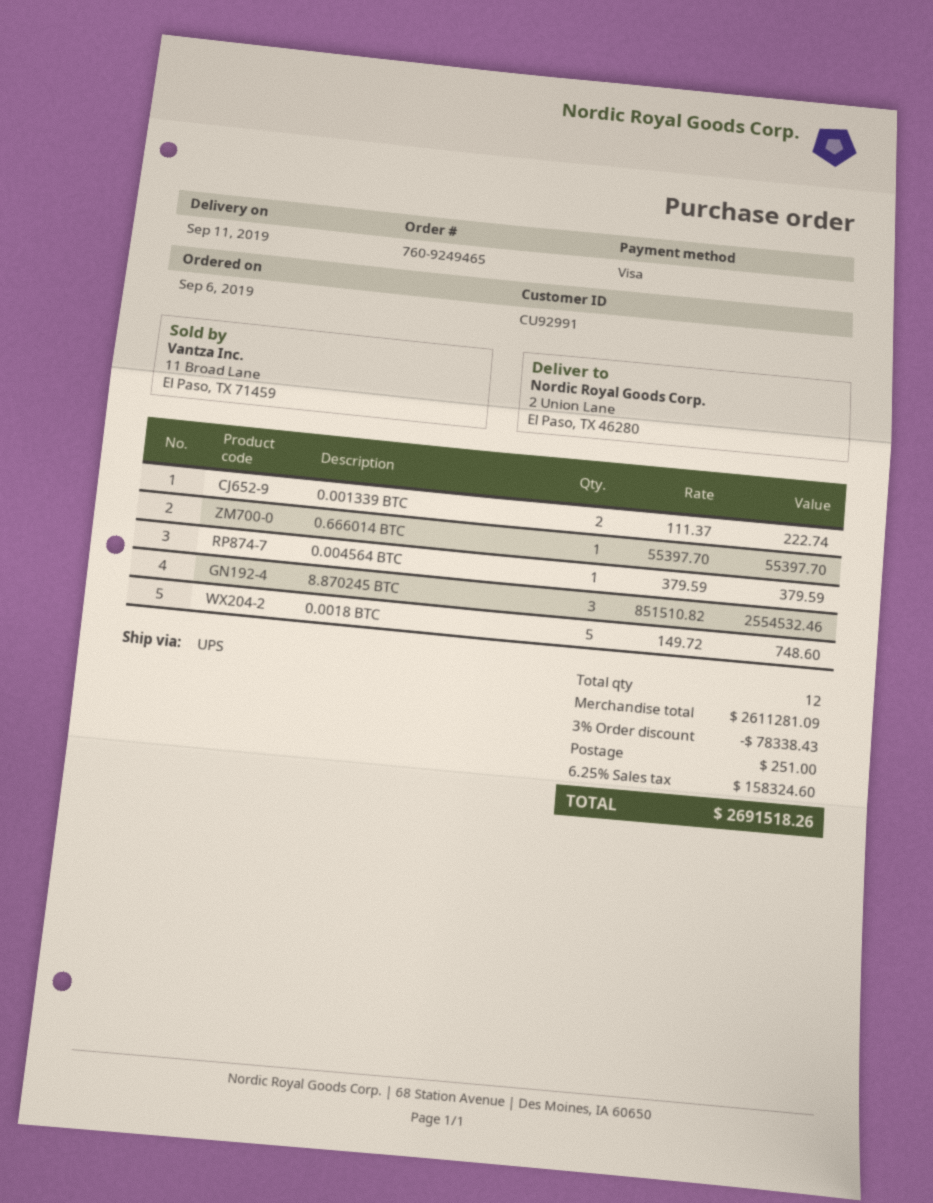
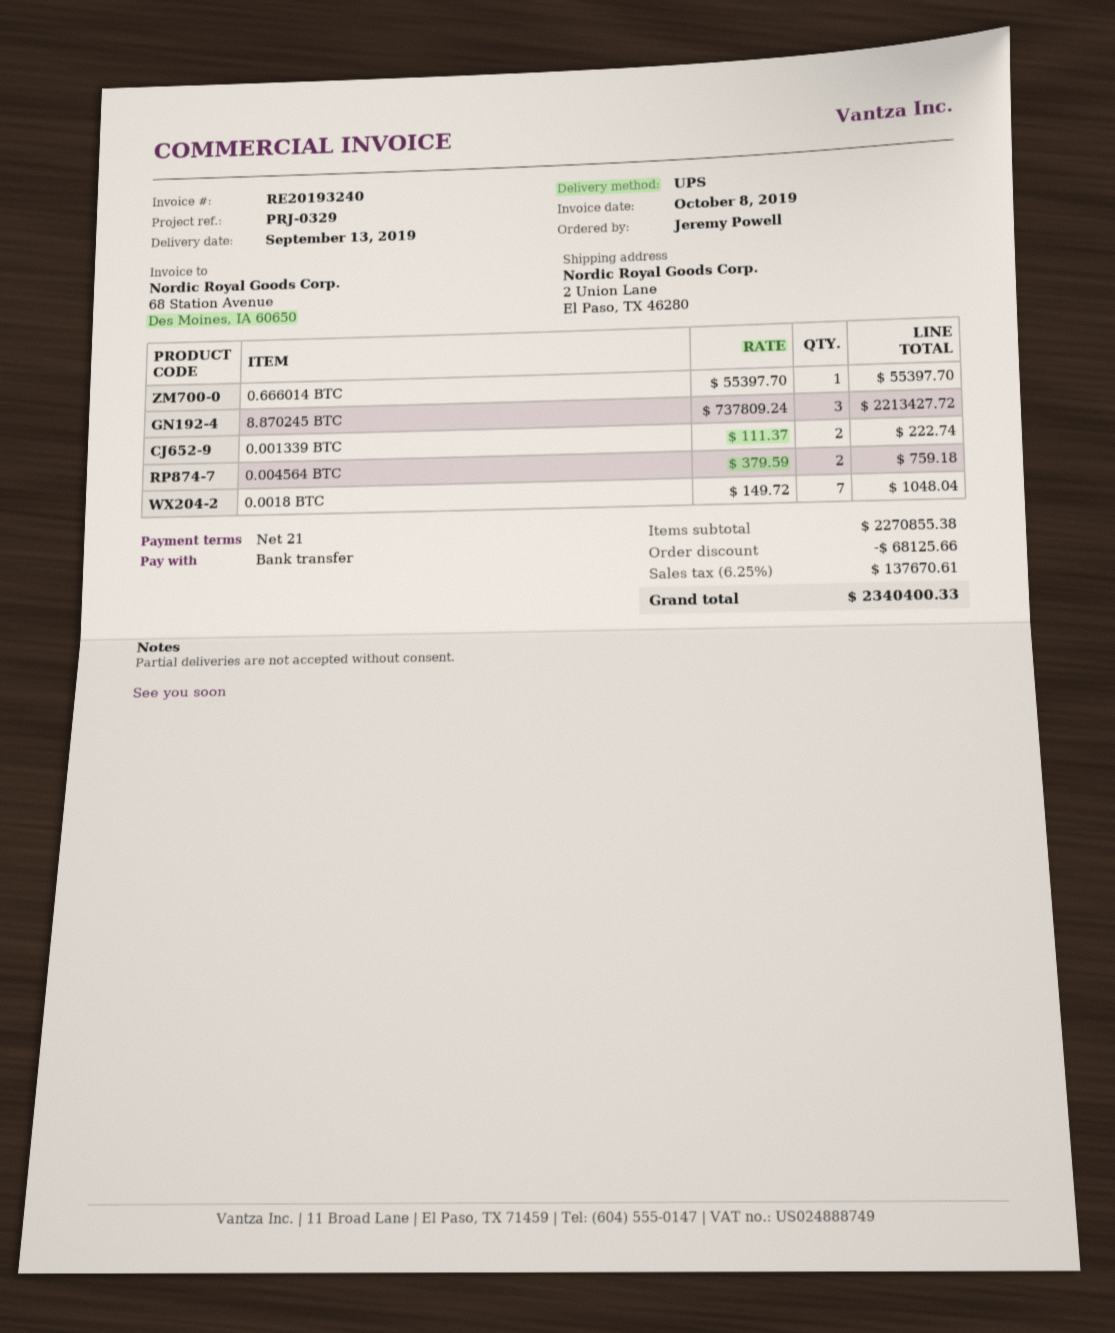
delivery date: 2019-09-11 -> 2019-09-13
payment method: Visa -> bank transfer
0.004564 BTC: 1 x 379.59 = 379.59 -> 2 x 379.59 = 759.18
8.870245 BTC: 3 x 851510.82 = 2554532.46 -> 3 x 737809.24 = 2213427.72
0.0018 BTC: 5 x 149.72 = 748.60 -> 7 x 149.72 = 1048.04
subtotal: 2611281.09 -> 2270855.38
discount: 78338.43 -> 68125.66
shipping: 251.00 -> none
tax: 6.25% = 158324.60 -> 6.25% = 137670.61
total: 2691518.26 -> 2340400.33

